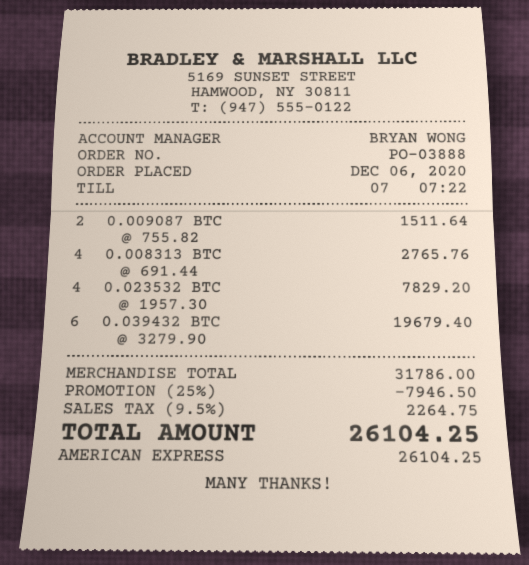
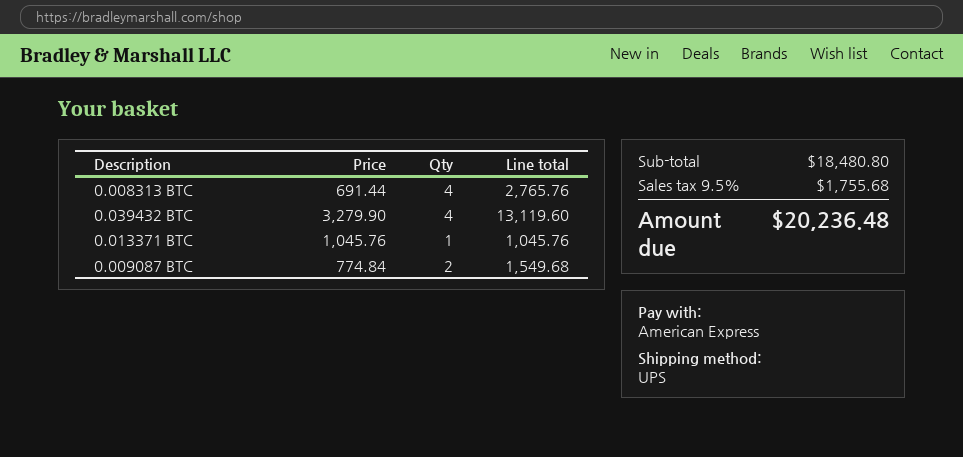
0.009087 BTC: 2 x 755.82 = 1511.64 -> 2 x 774.84 = 1549.68
0.023532 BTC: 4 x 1957.30 = 7829.20 -> none
0.039432 BTC: 6 x 3279.90 = 19679.40 -> 4 x 3279.90 = 13119.60
0.013371 BTC: none -> 1 x 1045.76 = 1045.76
subtotal: 31786.00 -> 18480.80
discount: 25% = 7946.50 -> none
tax: 9.5% = 2264.75 -> 9.5% = 1755.68
total: 26104.25 -> 20236.48

